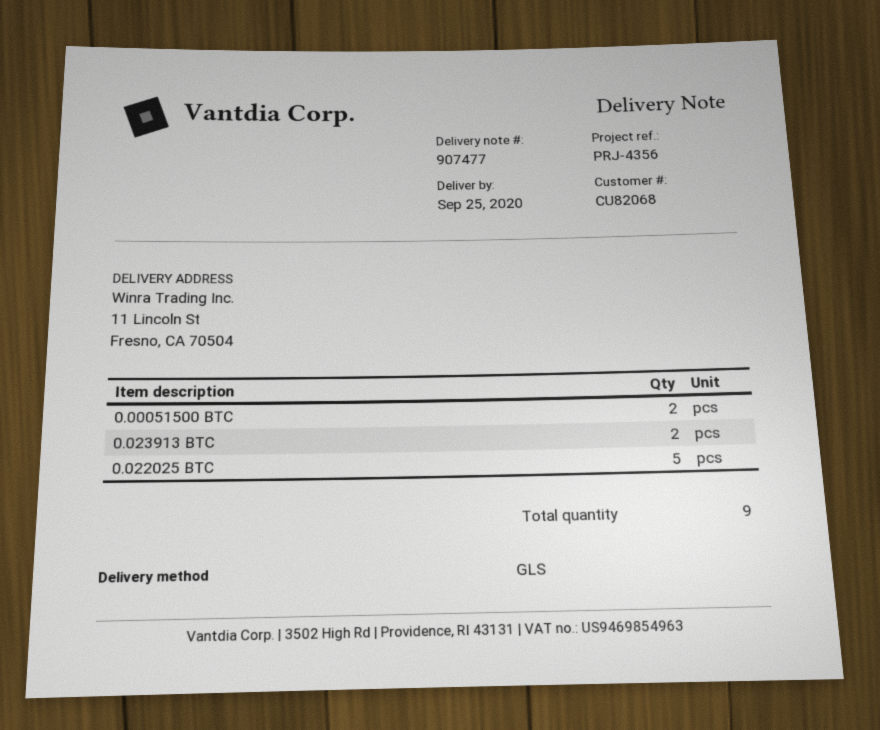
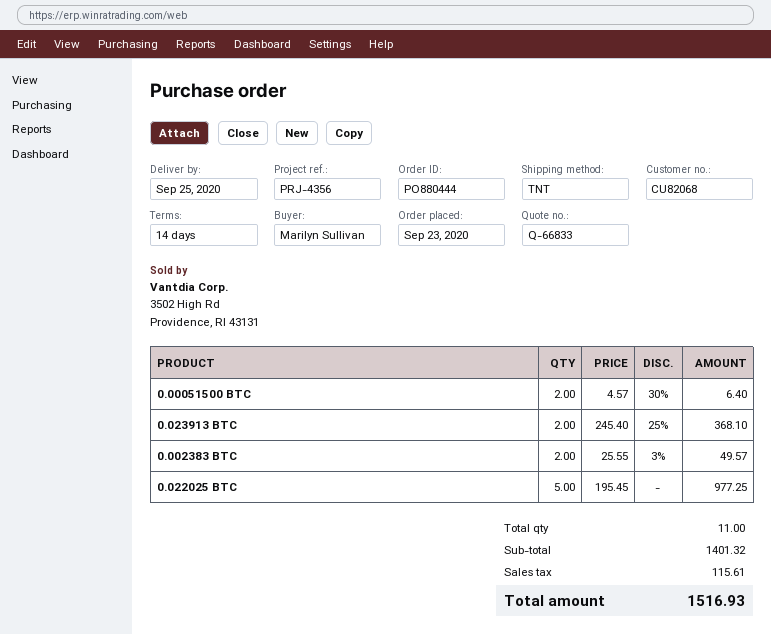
shipping method: GLS -> TNT
0.002383 BTC: none -> 2
total quantity: 9 -> 11

